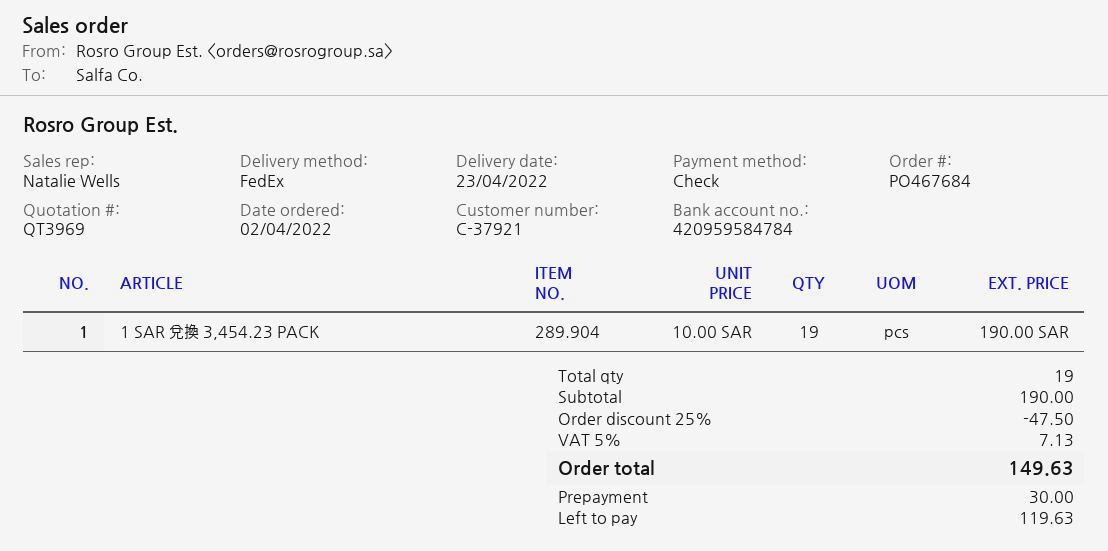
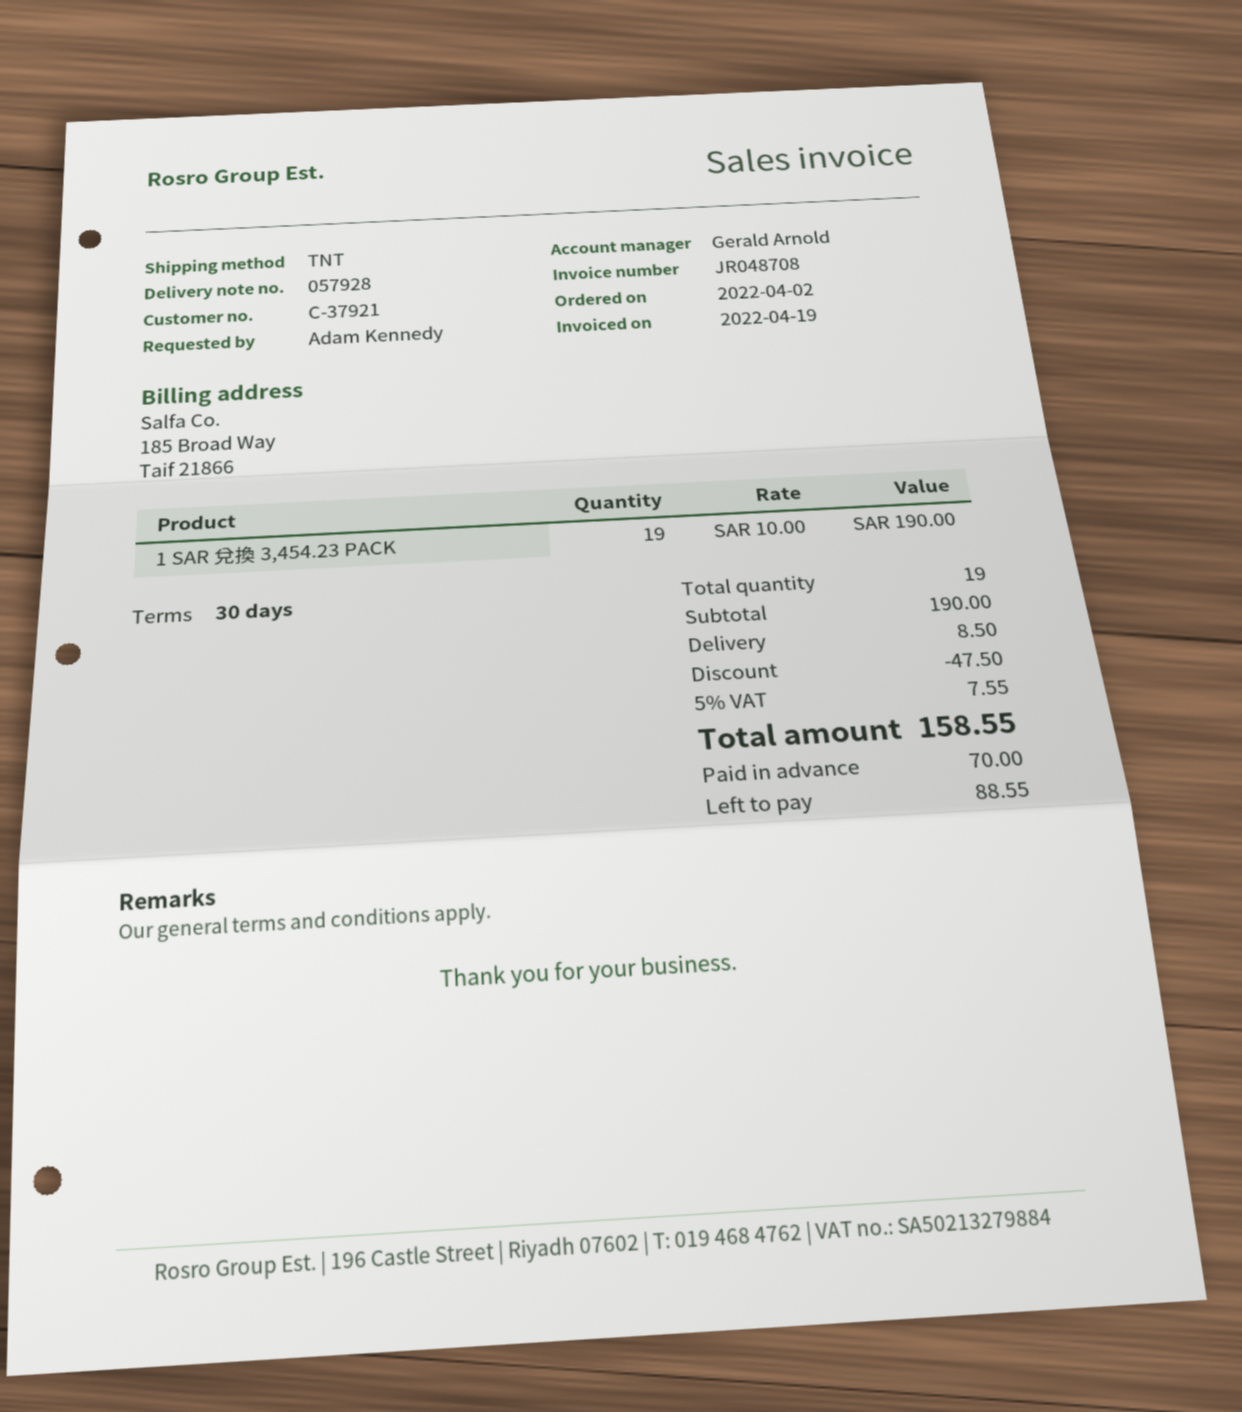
sales rep: Natalie Wells -> Gerald Arnold
shipping method: FedEx -> TNT
shipping: none -> 8.50
tax: 5% = 7.13 -> 5% = 7.55
total: 149.63 -> 158.55
deposit: 30.00 -> 70.00
balance: 119.63 -> 88.55

